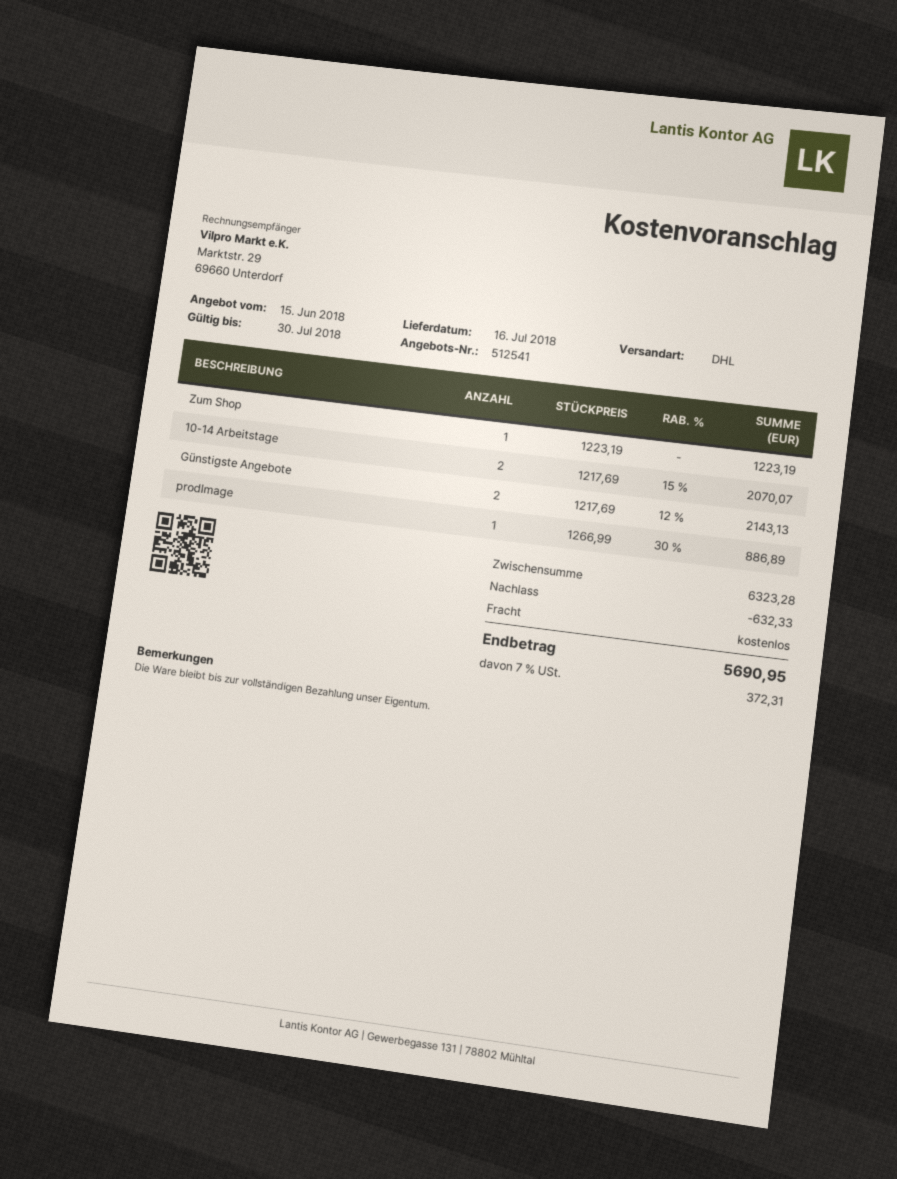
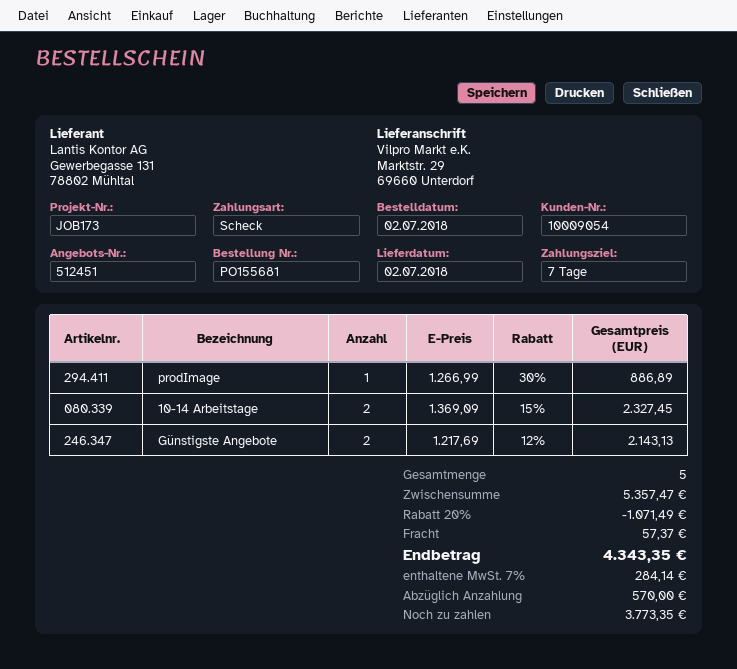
quote number: 512541 -> 512451
delivery date: 2018-07-16 -> 2018-07-02
Zum Shop: 1 x 1223.19 = 1223.19 -> none
10-14 Arbeitstage: 2 x 1217.69 - 15% = 2070.07 -> 2 x 1369.09 - 15% = 2327.45
subtotal: 6323.28 -> 5357.47
discount: 632.33 -> 1071.49
shipping: 0.00 -> 57.37
tax: 7% = 372.31 -> 7% = 284.14
total: 5690.95 -> 4343.35

